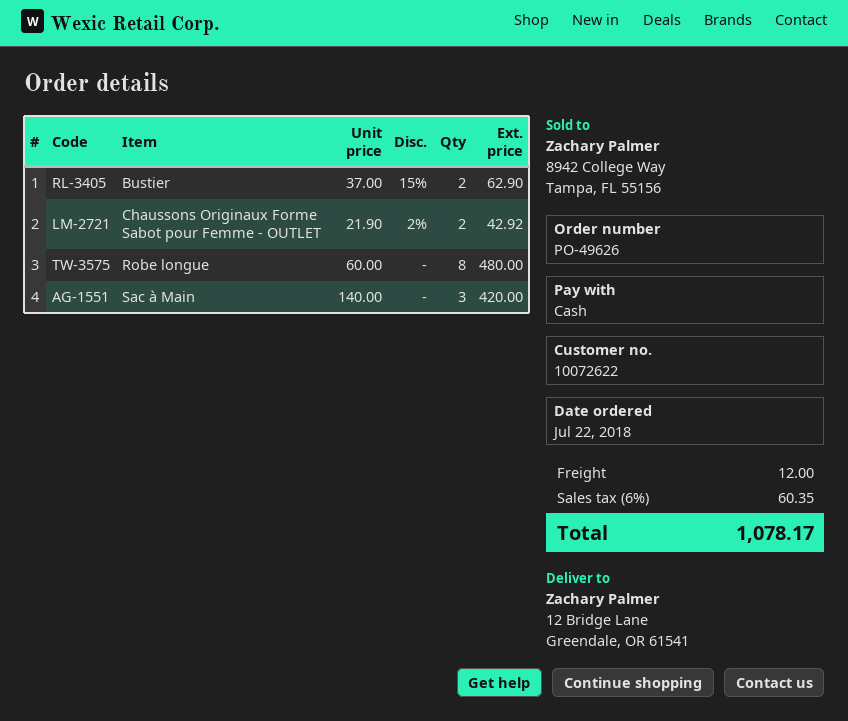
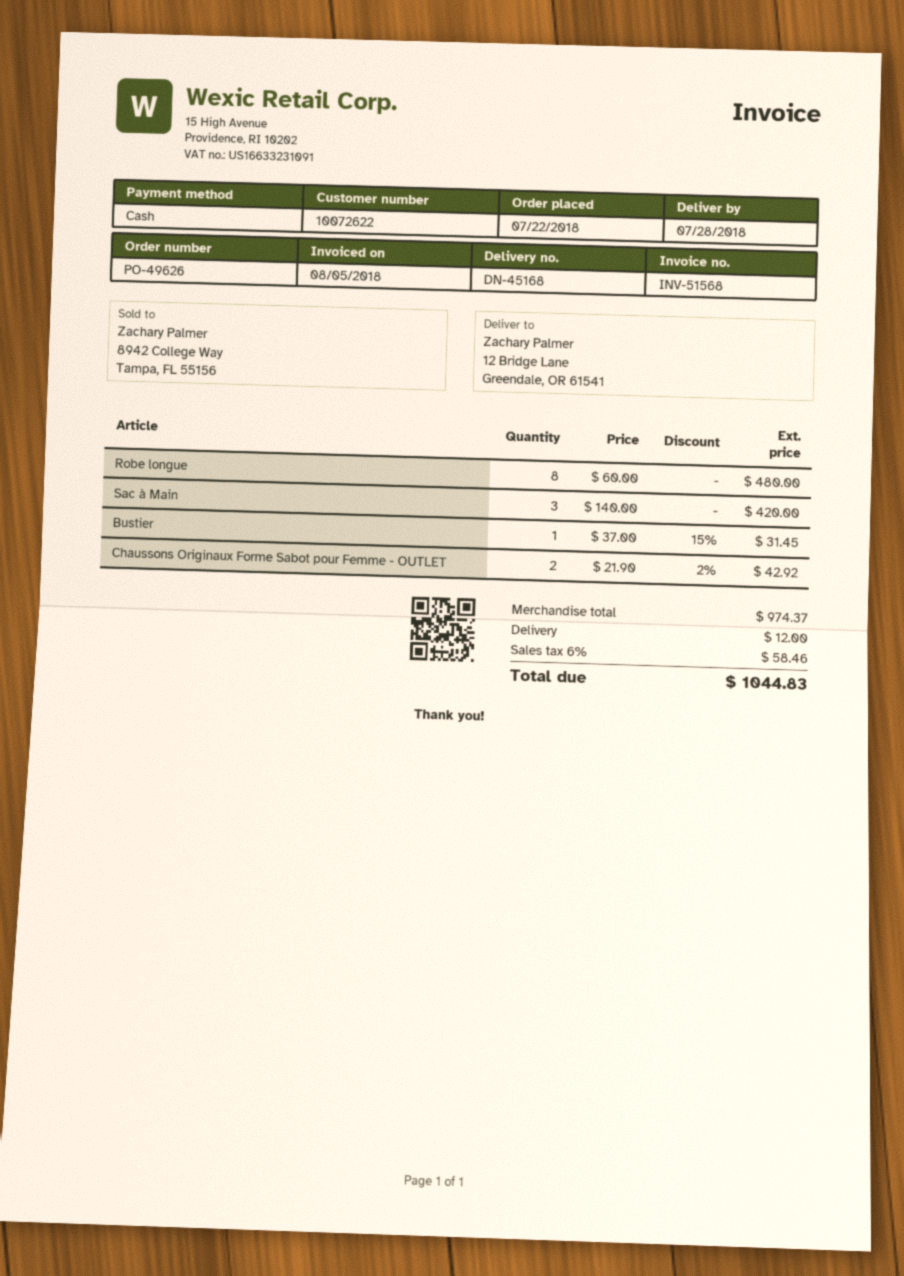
Bustier: 2 x 37.00 - 15% = 62.90 -> 1 x 37.00 - 15% = 31.45
tax: 6% = 60.35 -> 6% = 58.46
total: 1078.17 -> 1044.83

